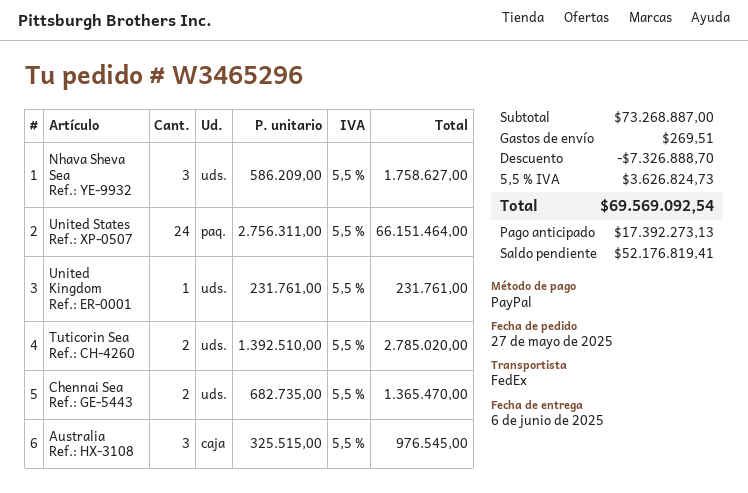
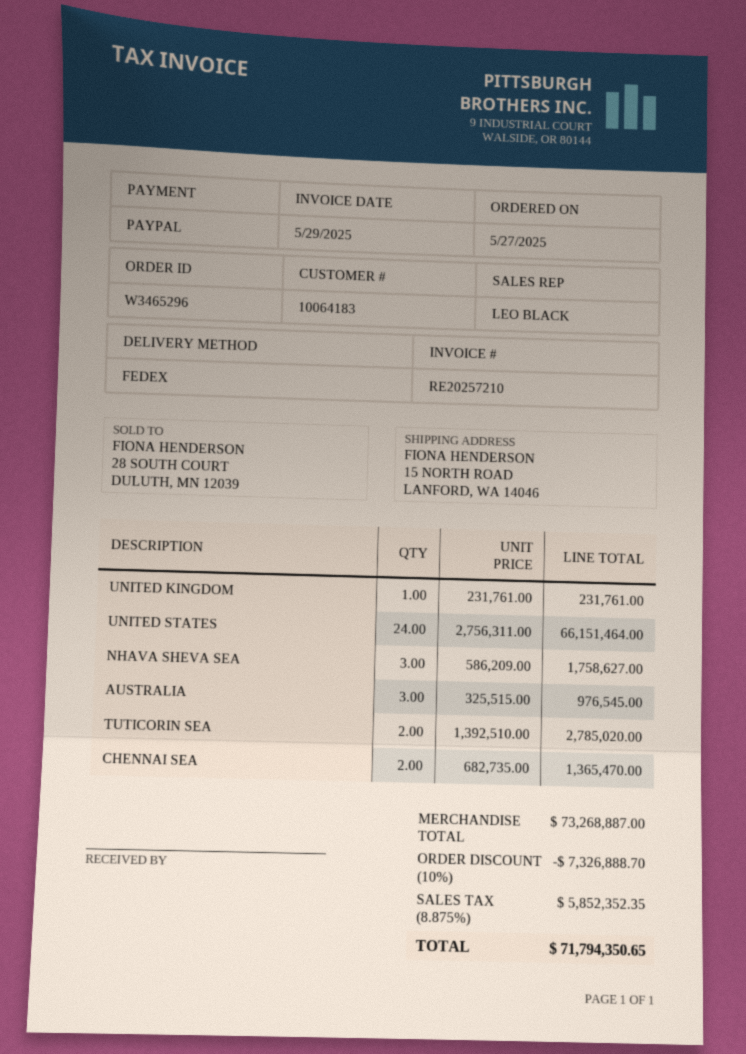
shipping: 269.51 -> none
tax: 5.5% = 3626824.73 -> 8.875% = 5852352.35
total: 69569092.54 -> 71794350.65

